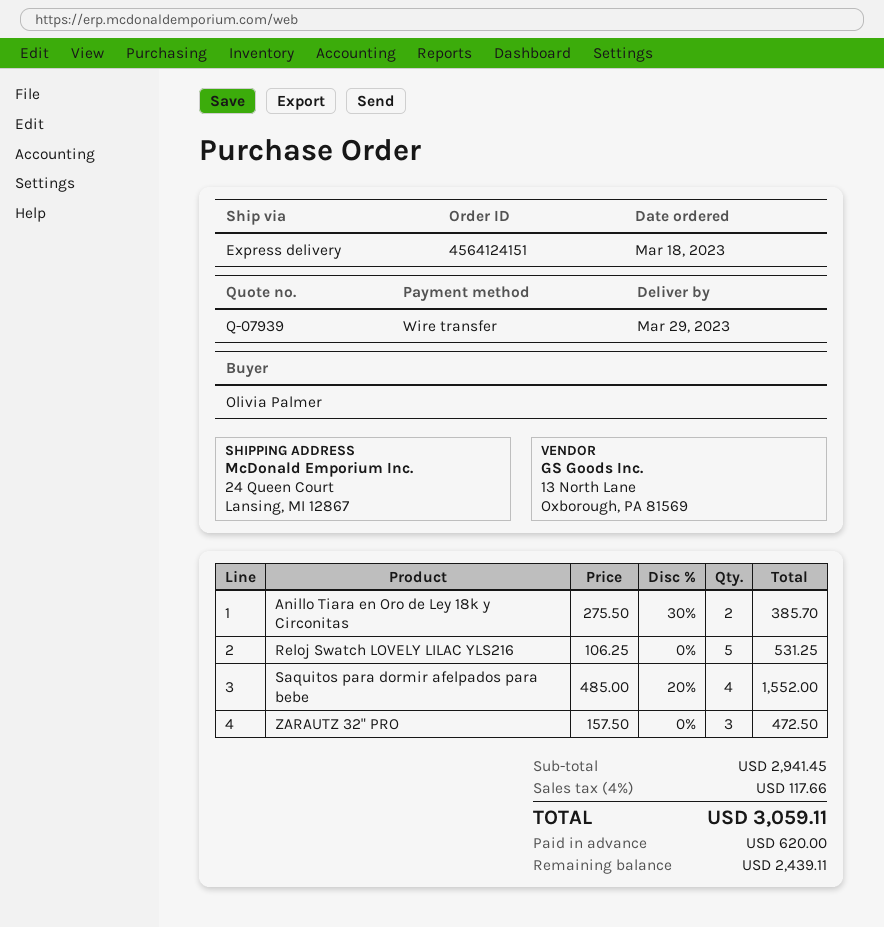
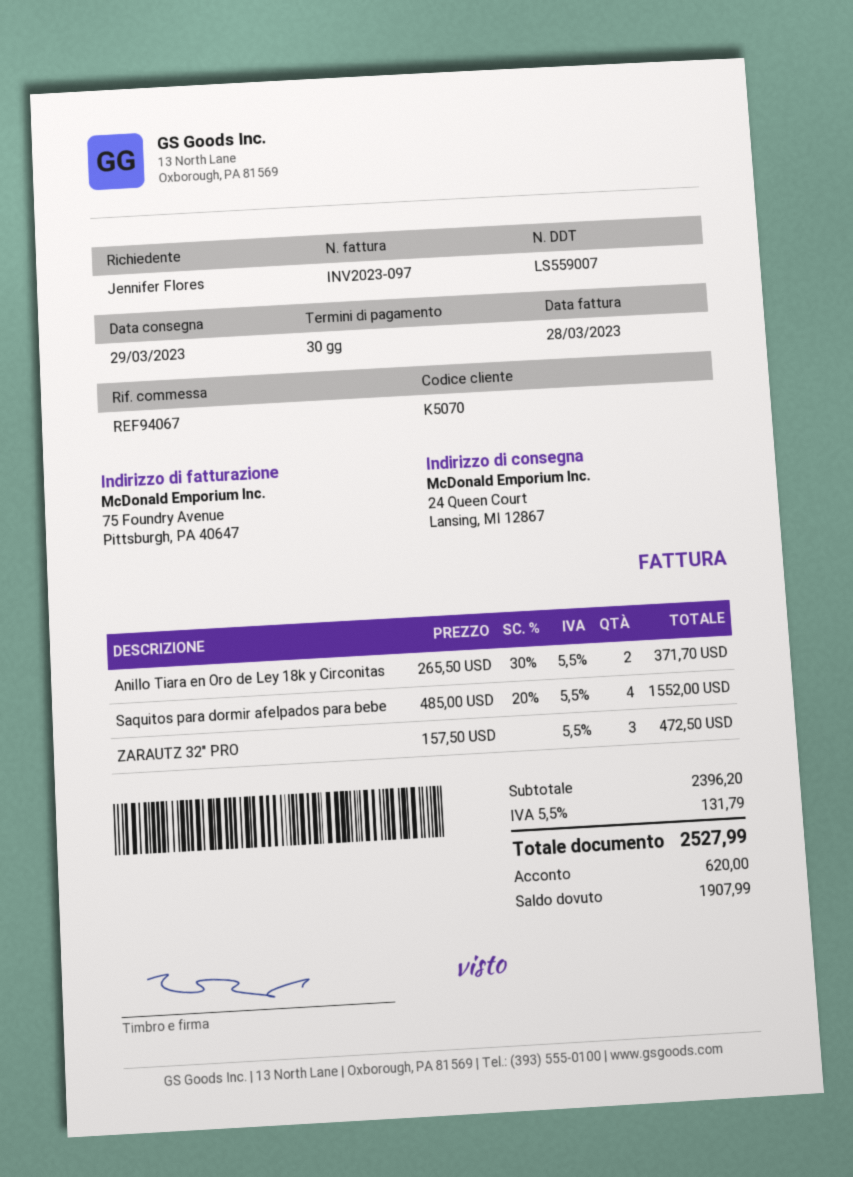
ordered by: Olivia Palmer -> Jennifer Flores
Anillo Tiara en Oro de Ley 18k y Circonitas: 2 x 275.50 - 30% = 385.70 -> 2 x 265.50 - 30% = 371.70
Reloj Swatch LOVELY LILAC YLS216: 5 x 106.25 = 531.25 -> none
subtotal: 2941.45 -> 2396.20
tax: 4% = 117.66 -> 5.5% = 131.79
total: 3059.11 -> 2527.99
balance: 2439.11 -> 1907.99

